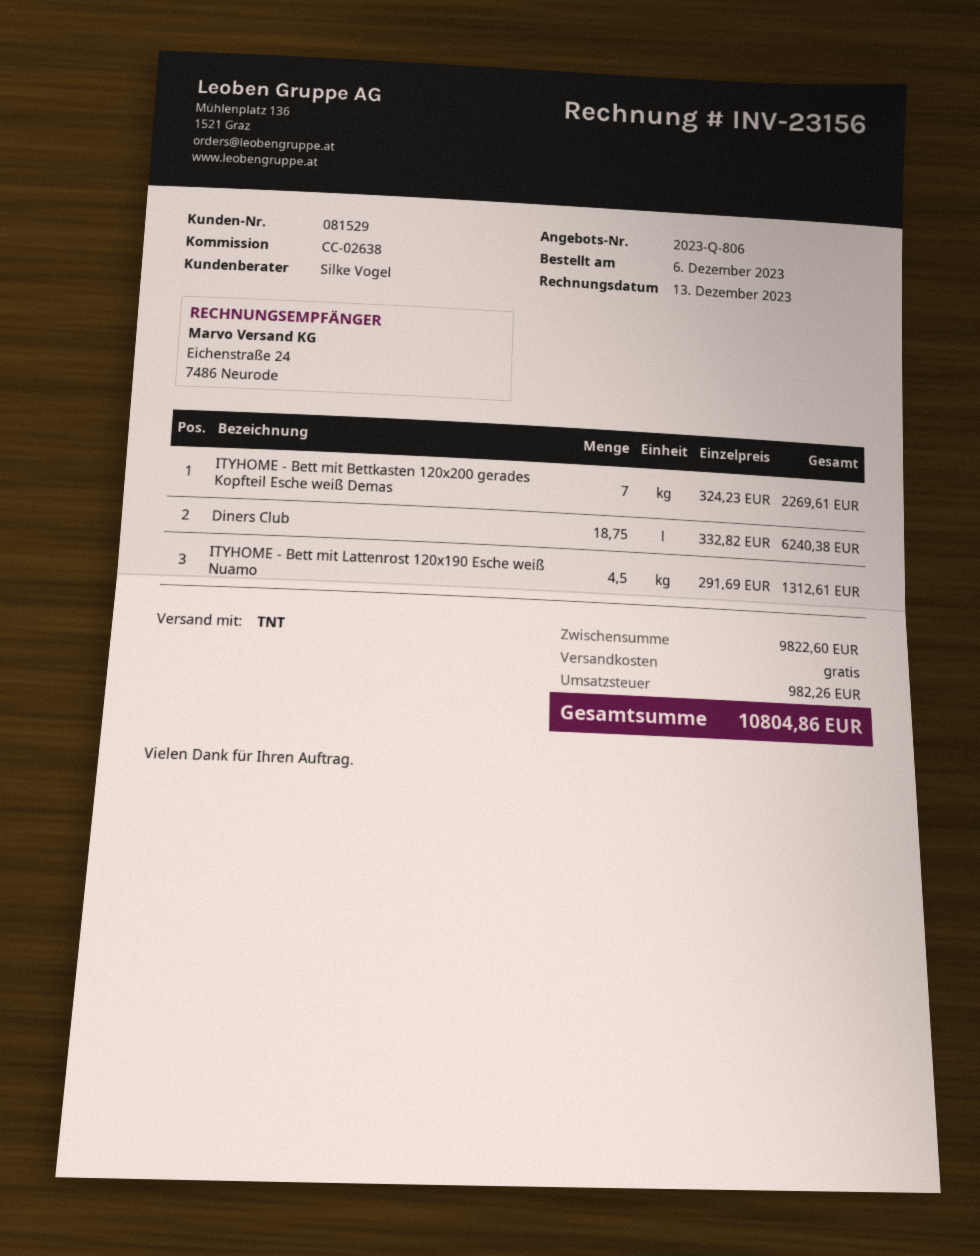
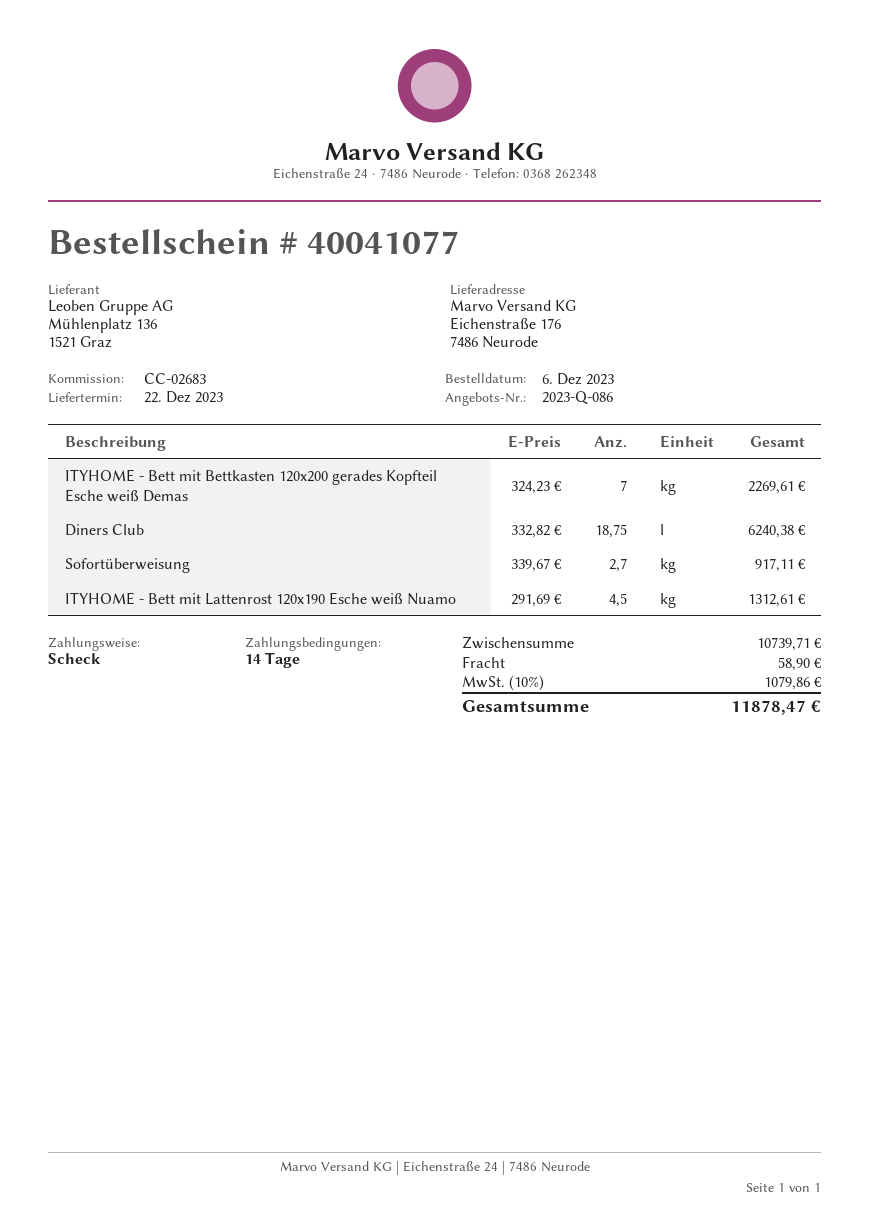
quote number: 2023-Q-806 -> 2023-Q-086
reference: CC-02638 -> CC-02683
Sofortüberweisung: none -> 2.7 x 339.67 = 917.11
subtotal: 9822.60 -> 10739.71
shipping: 0.00 -> 58.90
tax: 982.26 -> 1079.86
total: 10804.86 -> 11878.47

